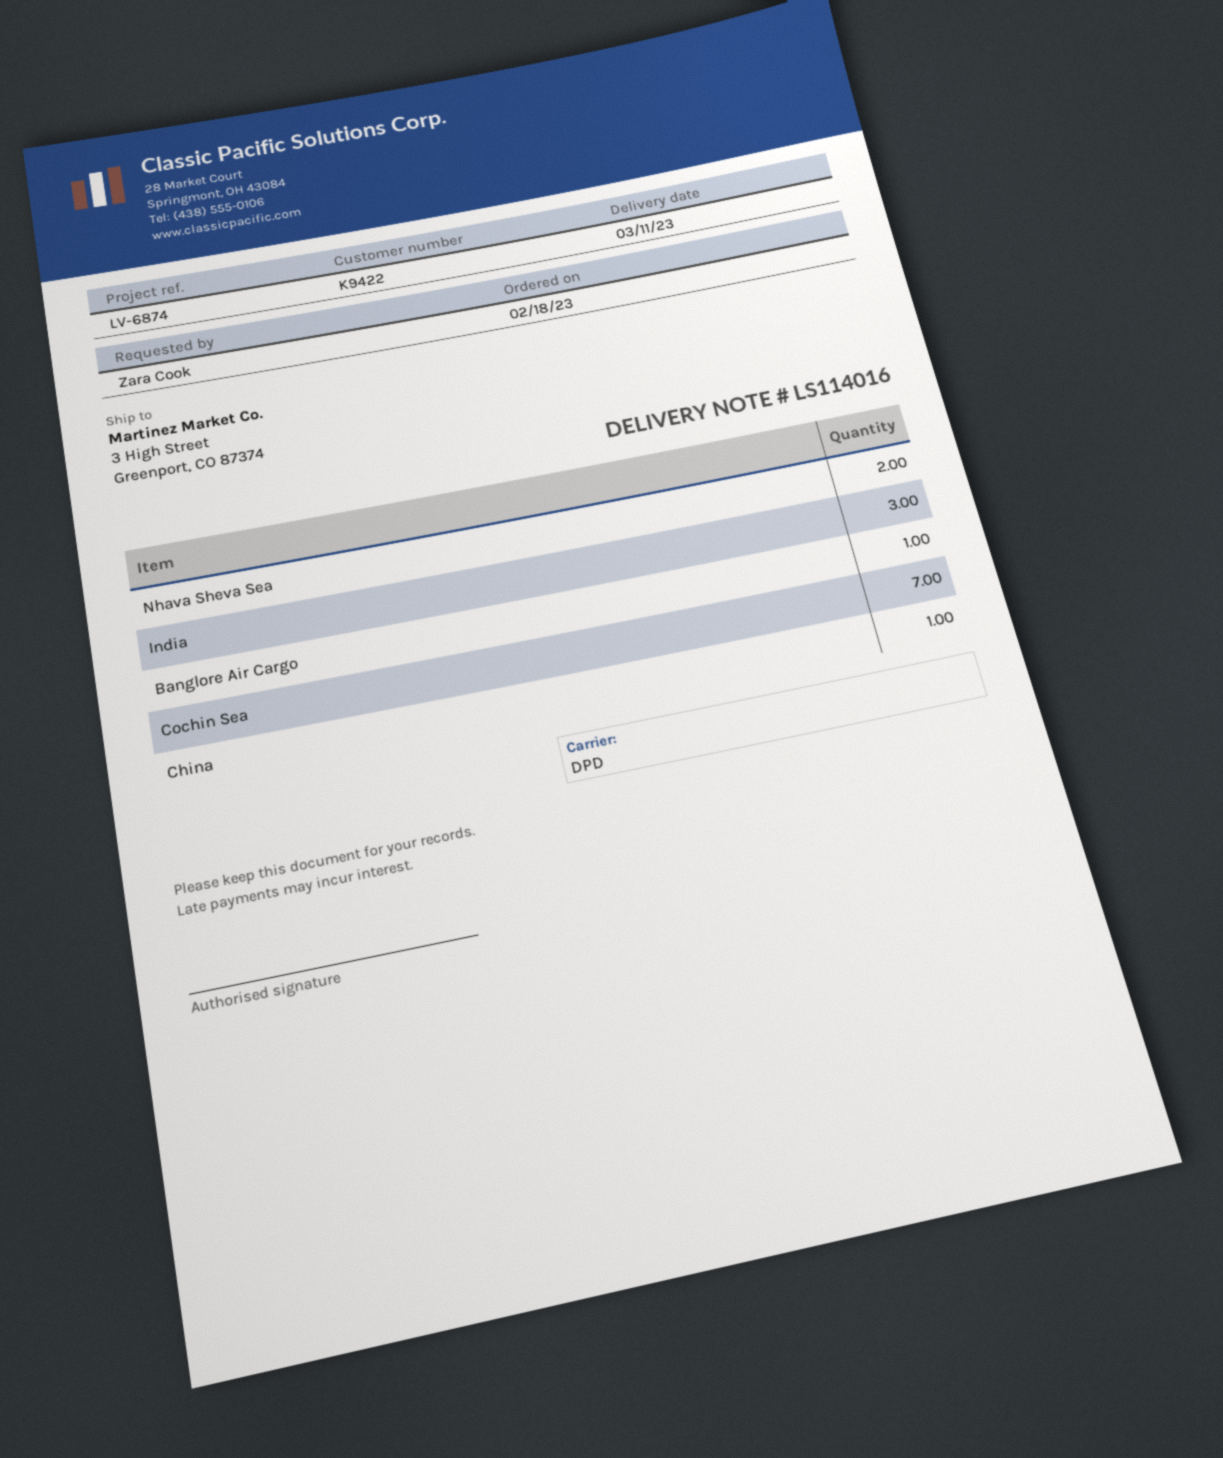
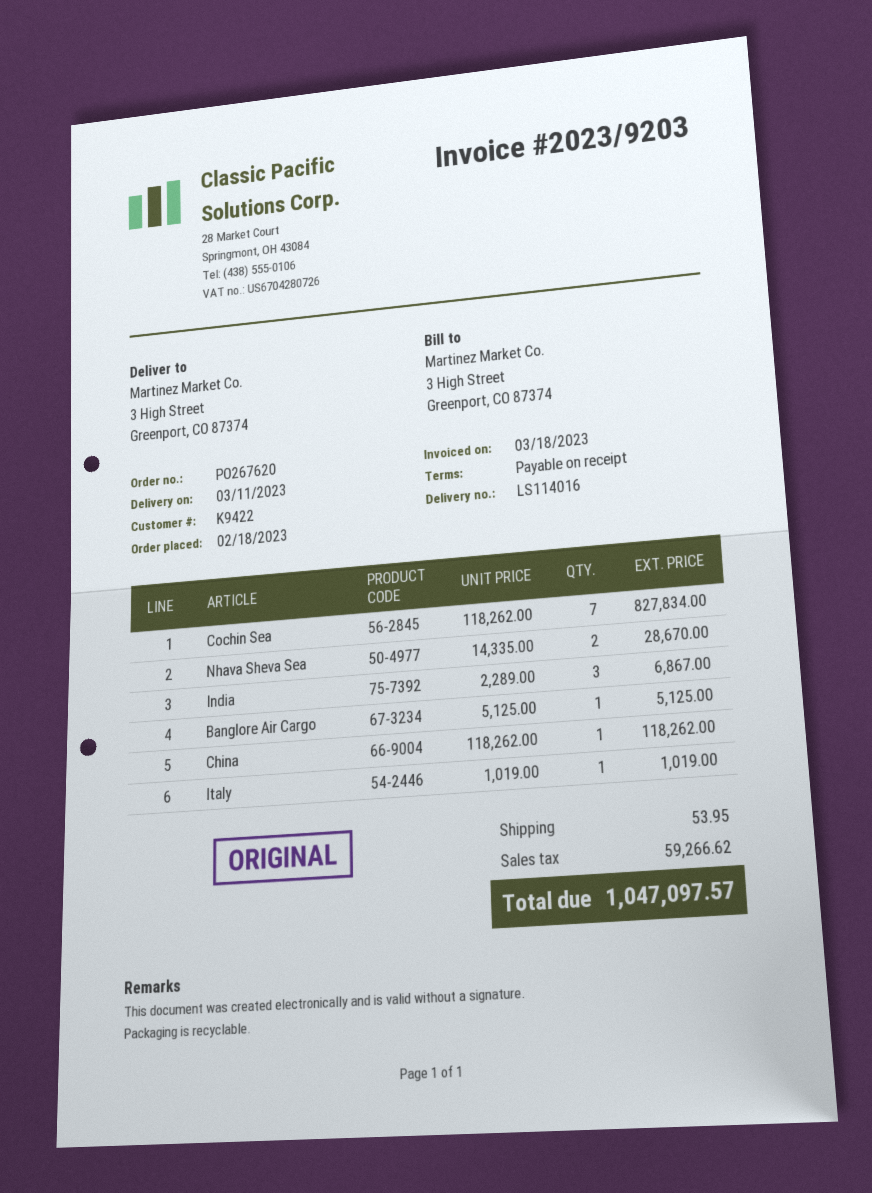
Italy: none -> 1

